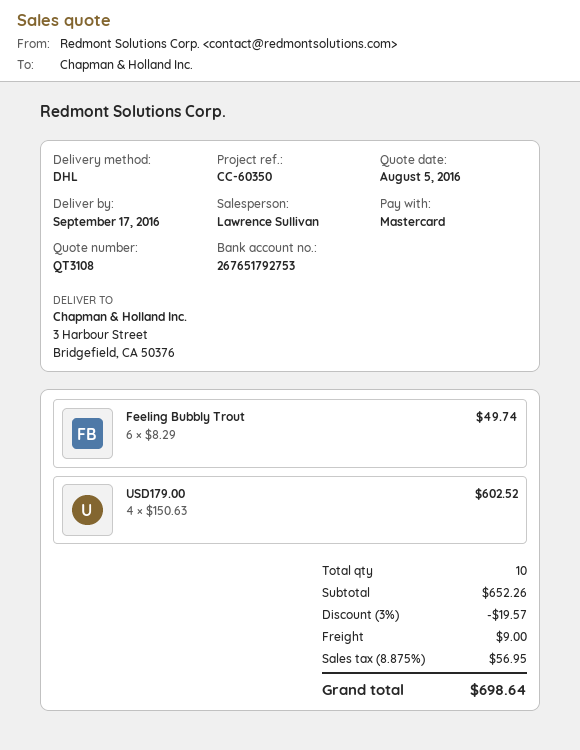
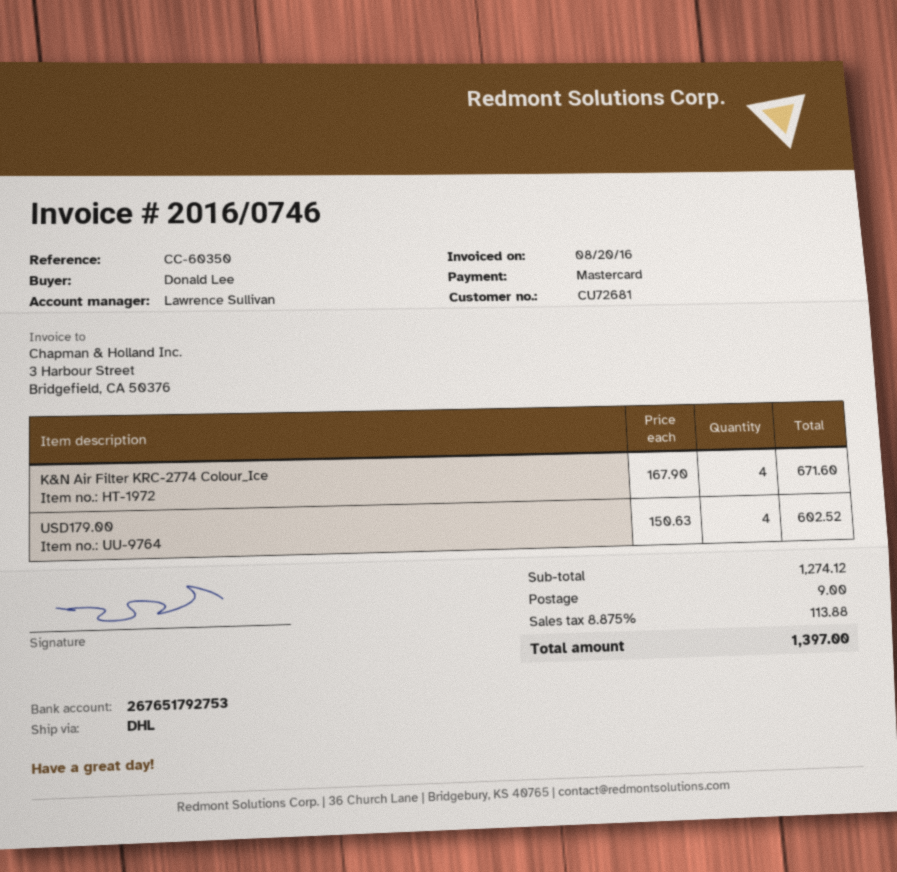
Feeling Bubbly Trout: 6 x 8.29 = 49.74 -> none
K&N Air Filter KRC-2774 Colour_Ice: none -> 4 x 167.90 = 671.60
subtotal: 652.26 -> 1274.12
discount: 3% = 19.57 -> none
tax: 8.875% = 56.95 -> 8.875% = 113.88
total: 698.64 -> 1397.00

